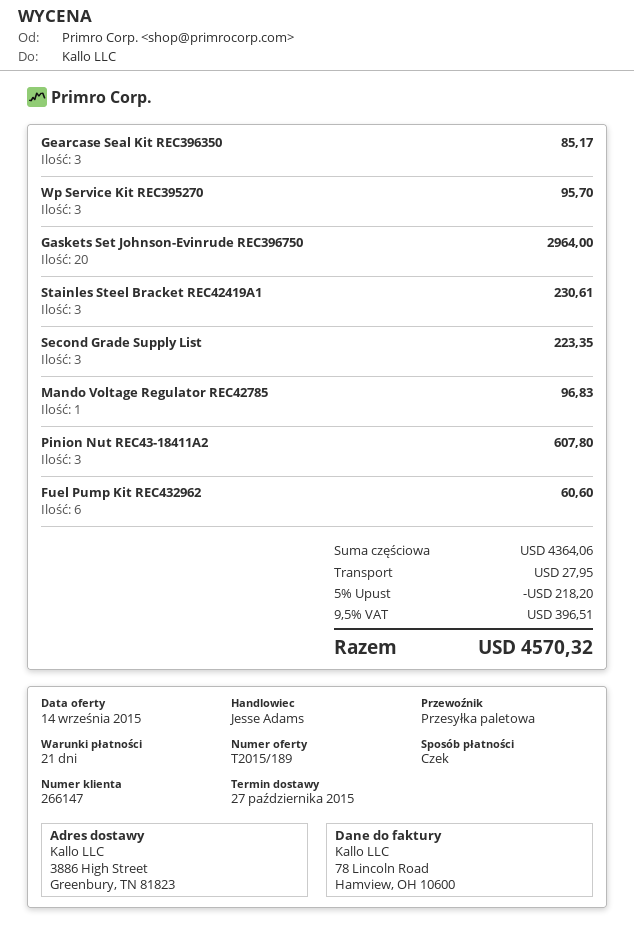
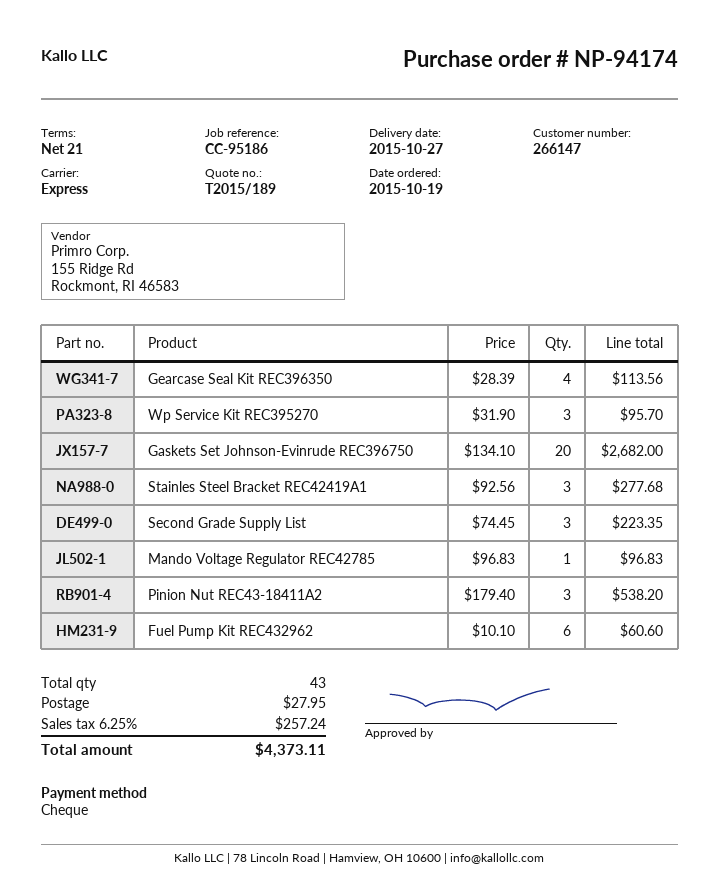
shipping method: pallet freight -> express
Gearcase Seal Kit REC396350: 3 for 85.17 -> 4 for 113.56
Gaskets Set Johnson-Evinrude REC396750: 20 for 2964.00 -> 20 for 2682.00
Stainles Steel Bracket REC42419A1: 3 for 230.61 -> 3 for 277.68
Pinion Nut REC43-18411A2: 3 for 607.80 -> 3 for 538.20
discount: 5% = 218.20 -> none
tax: 9.5% = 396.51 -> 6.25% = 257.24
total: 4570.32 -> 4373.11

